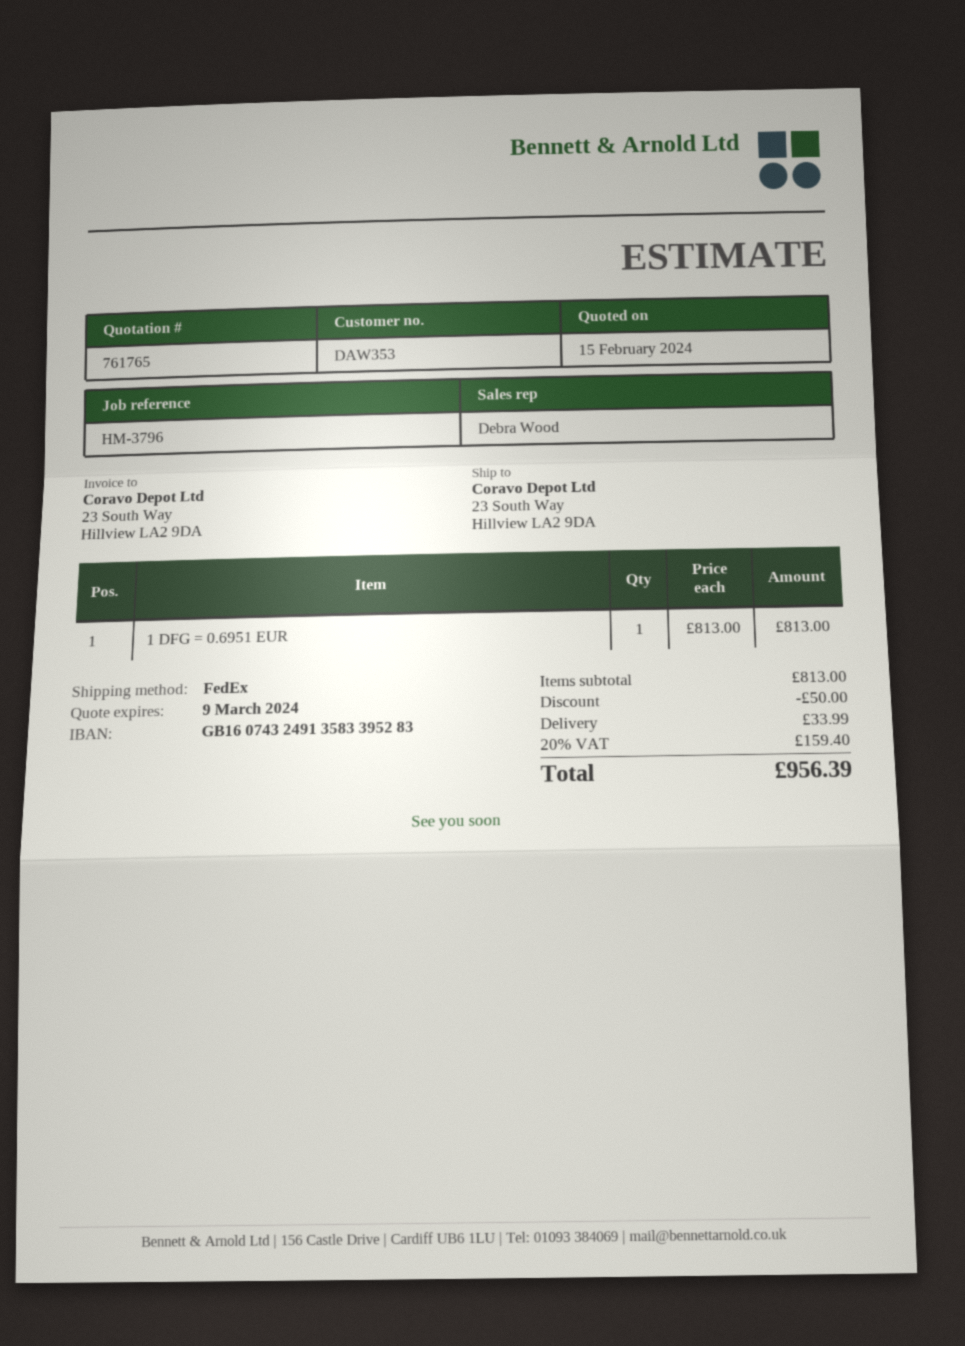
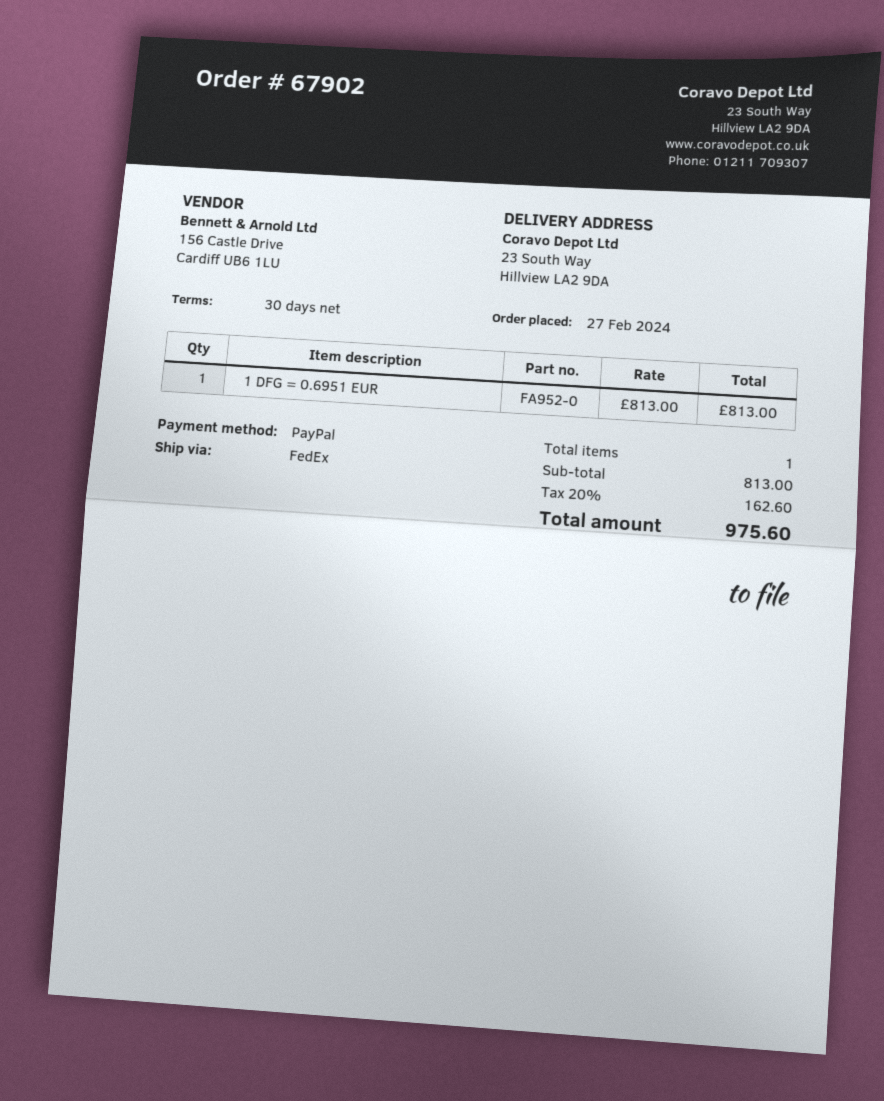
discount: 50.00 -> none
shipping: 33.99 -> none
tax: 20% = 159.40 -> 20% = 162.60
total: 956.39 -> 975.60

